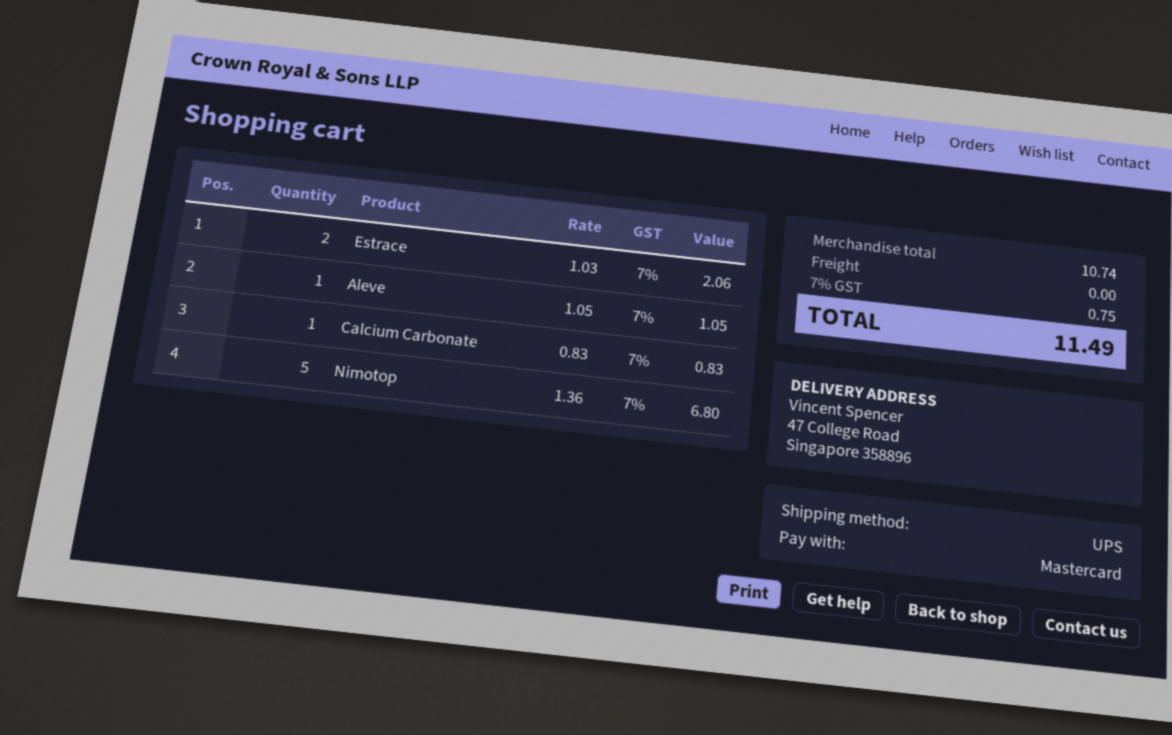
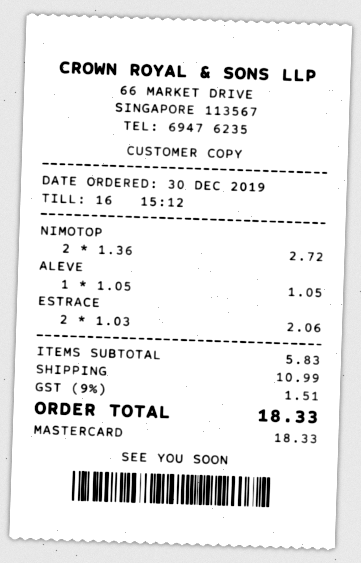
Calcium Carbonate: 1 x 0.83 = 0.83 -> none
Nimotop: 5 x 1.36 = 6.80 -> 2 x 1.36 = 2.72
subtotal: 10.74 -> 5.83
shipping: 0.00 -> 10.99
tax: 7% = 0.75 -> 9% = 1.51
total: 11.49 -> 18.33

